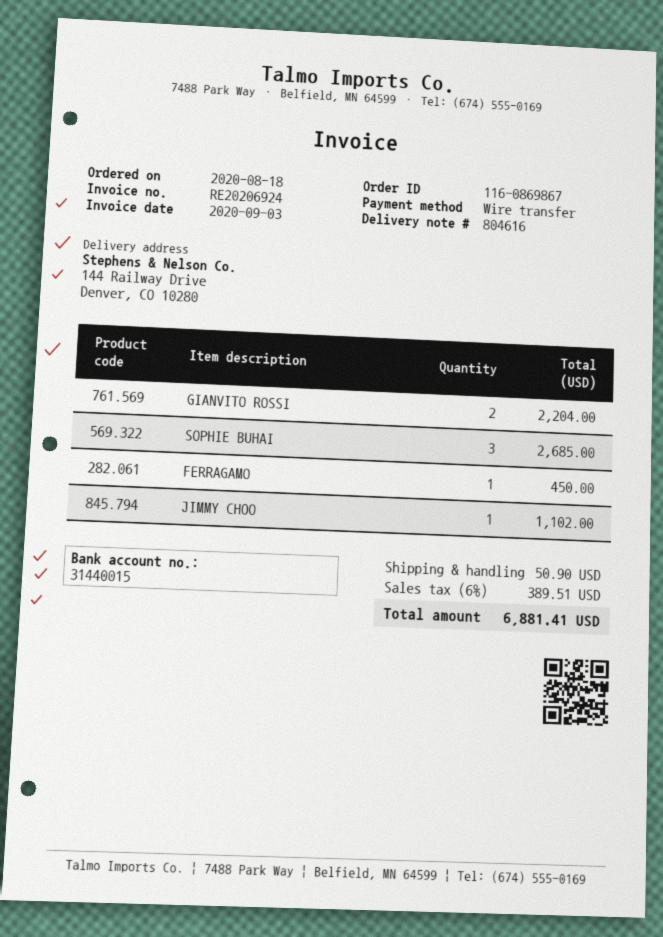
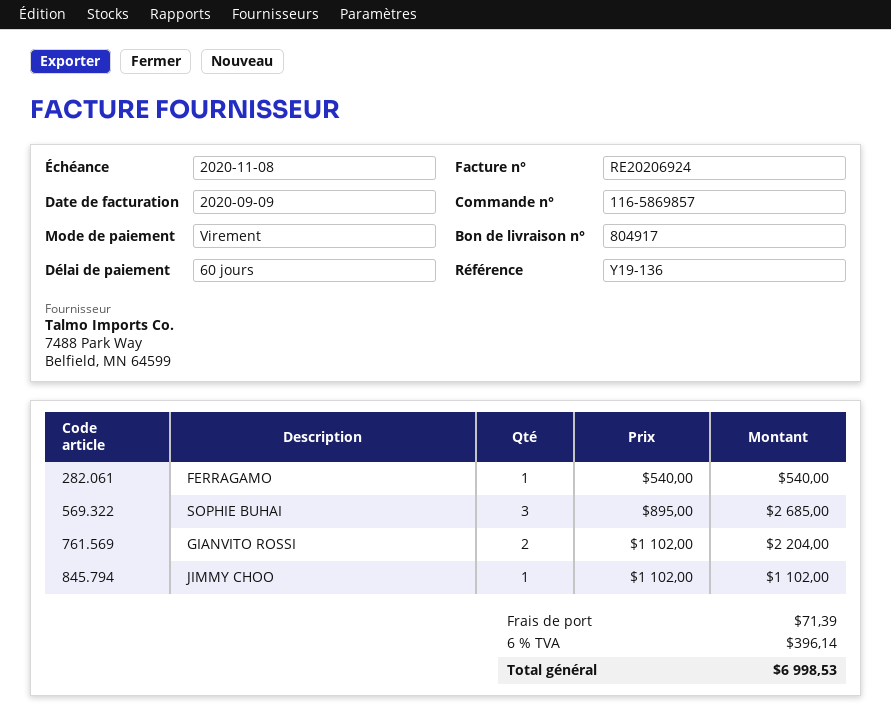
order number: 116-0869867 -> 116-5869857
delivery note number: 804616 -> 804917
invoice date: 2020-09-03 -> 2020-09-09
FERRAGAMO: 1 for 450.00 -> 1 for 540.00
shipping: 50.90 -> 71.39
tax: 6% = 389.51 -> 6% = 396.14
total: 6881.41 -> 6998.53

